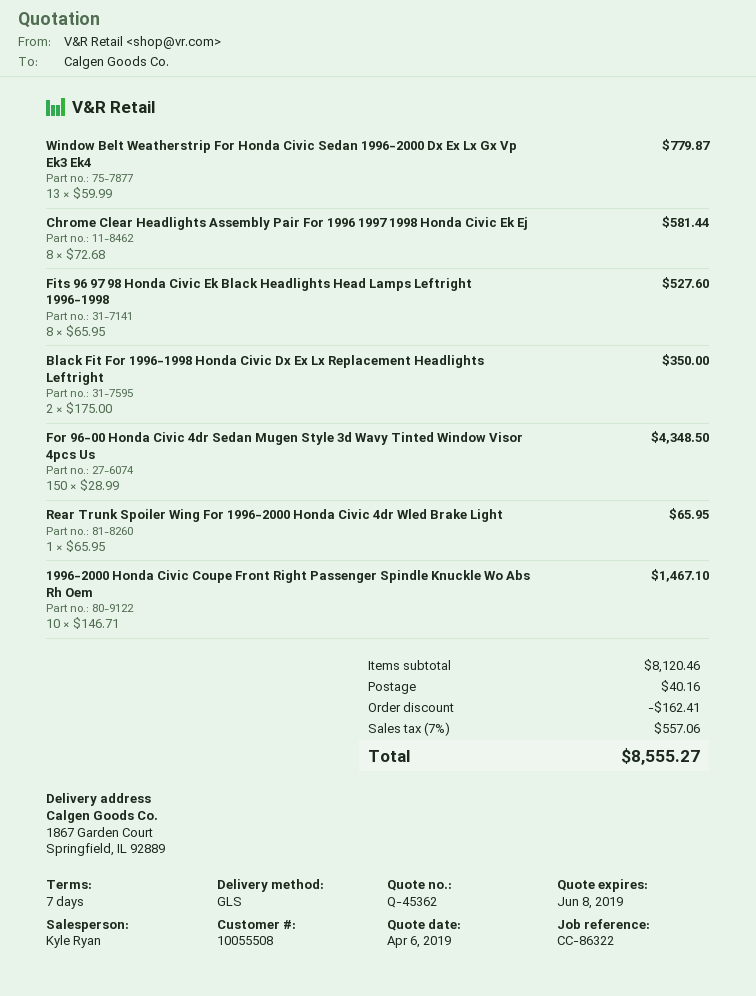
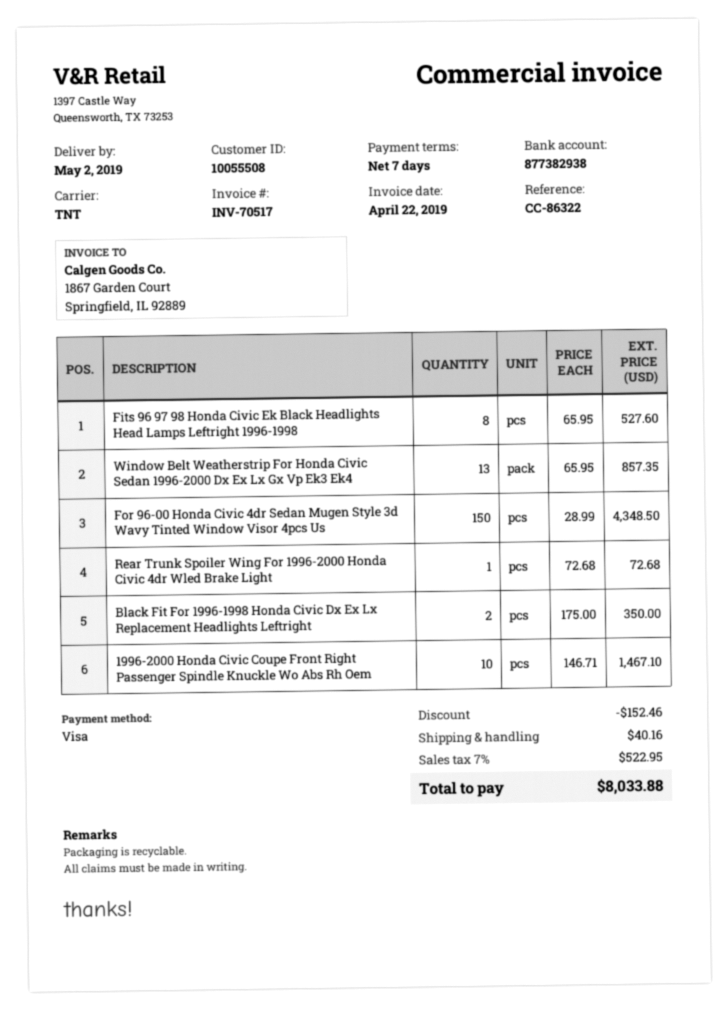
shipping method: GLS -> TNT
Window Belt Weatherstrip For Honda Civic Sedan 1996-2000 Dx Ex Lx Gx Vp Ek3 Ek4: 13 x 59.99 = 779.87 -> 13 x 65.95 = 857.35
Chrome Clear Headlights Assembly Pair For 1996 1997 1998 Honda Civic Ek Ej: 8 x 72.68 = 581.44 -> none
Rear Trunk Spoiler Wing For 1996-2000 Honda Civic 4dr Wled Brake Light: 1 x 65.95 = 65.95 -> 1 x 72.68 = 72.68
discount: 162.41 -> 152.46
tax: 7% = 557.06 -> 7% = 522.95
total: 8555.27 -> 8033.88

